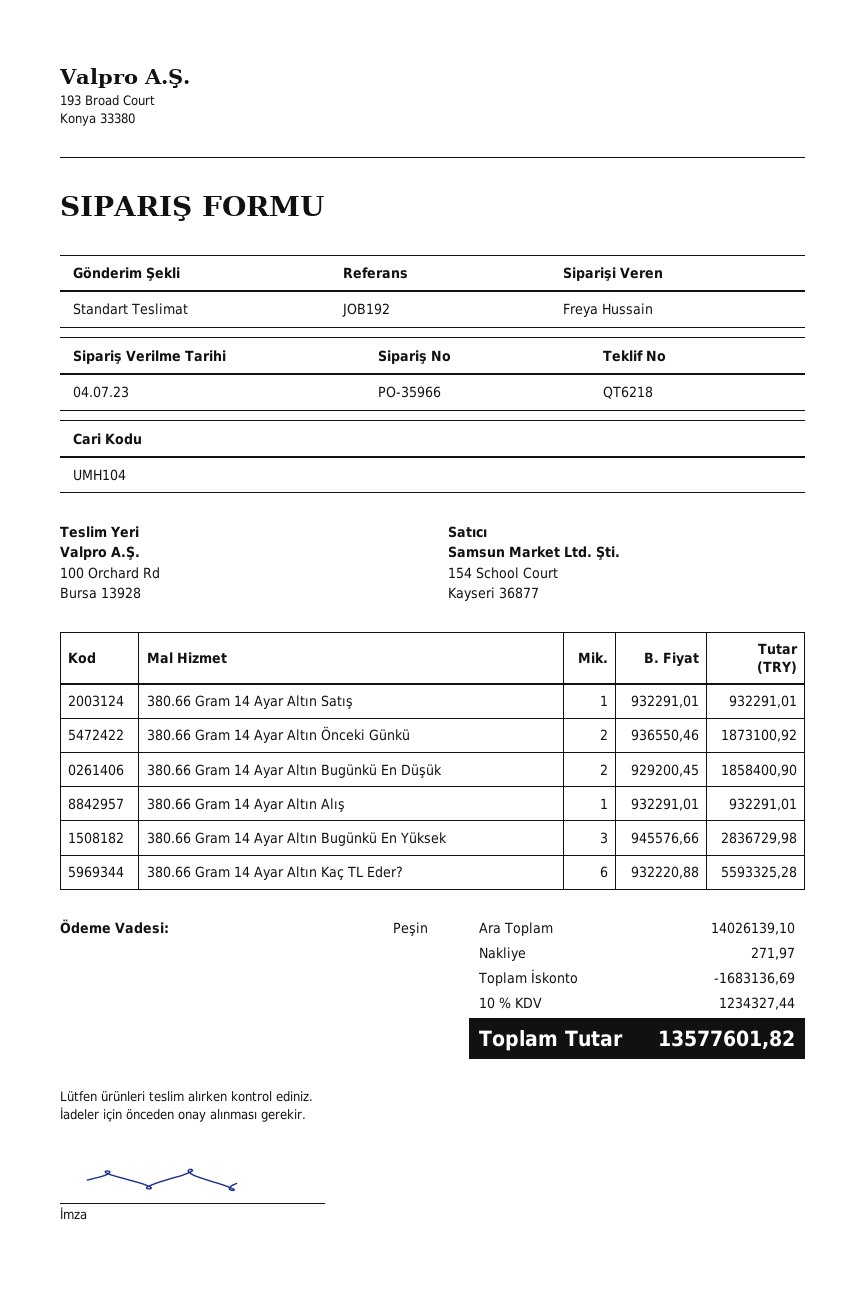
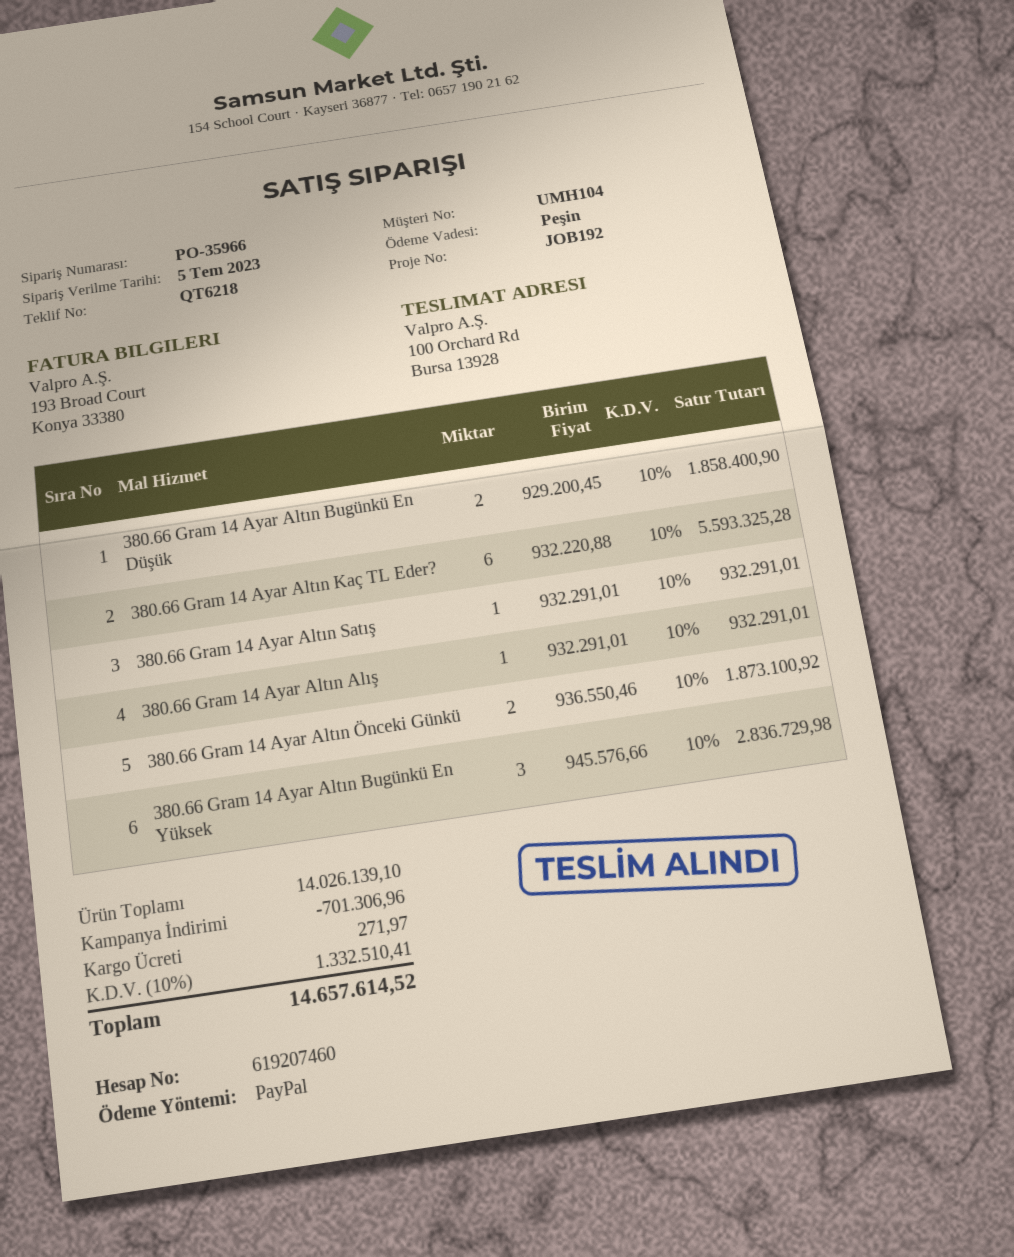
order date: 2023-07-04 -> 2023-07-05
discount: 1683136.69 -> 701306.96
tax: 10% = 1234327.44 -> 10% = 1332510.41
total: 13577601.82 -> 14657614.52

